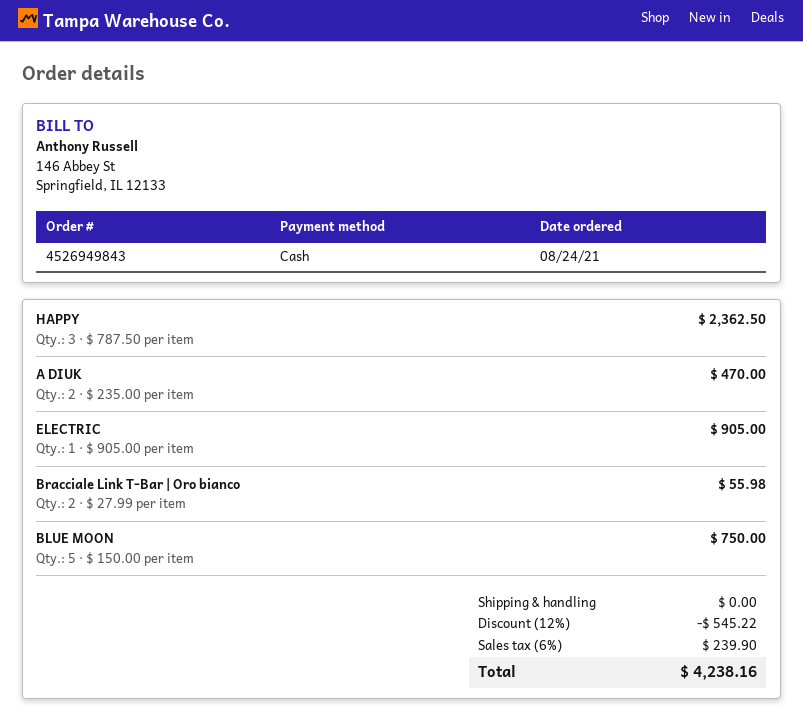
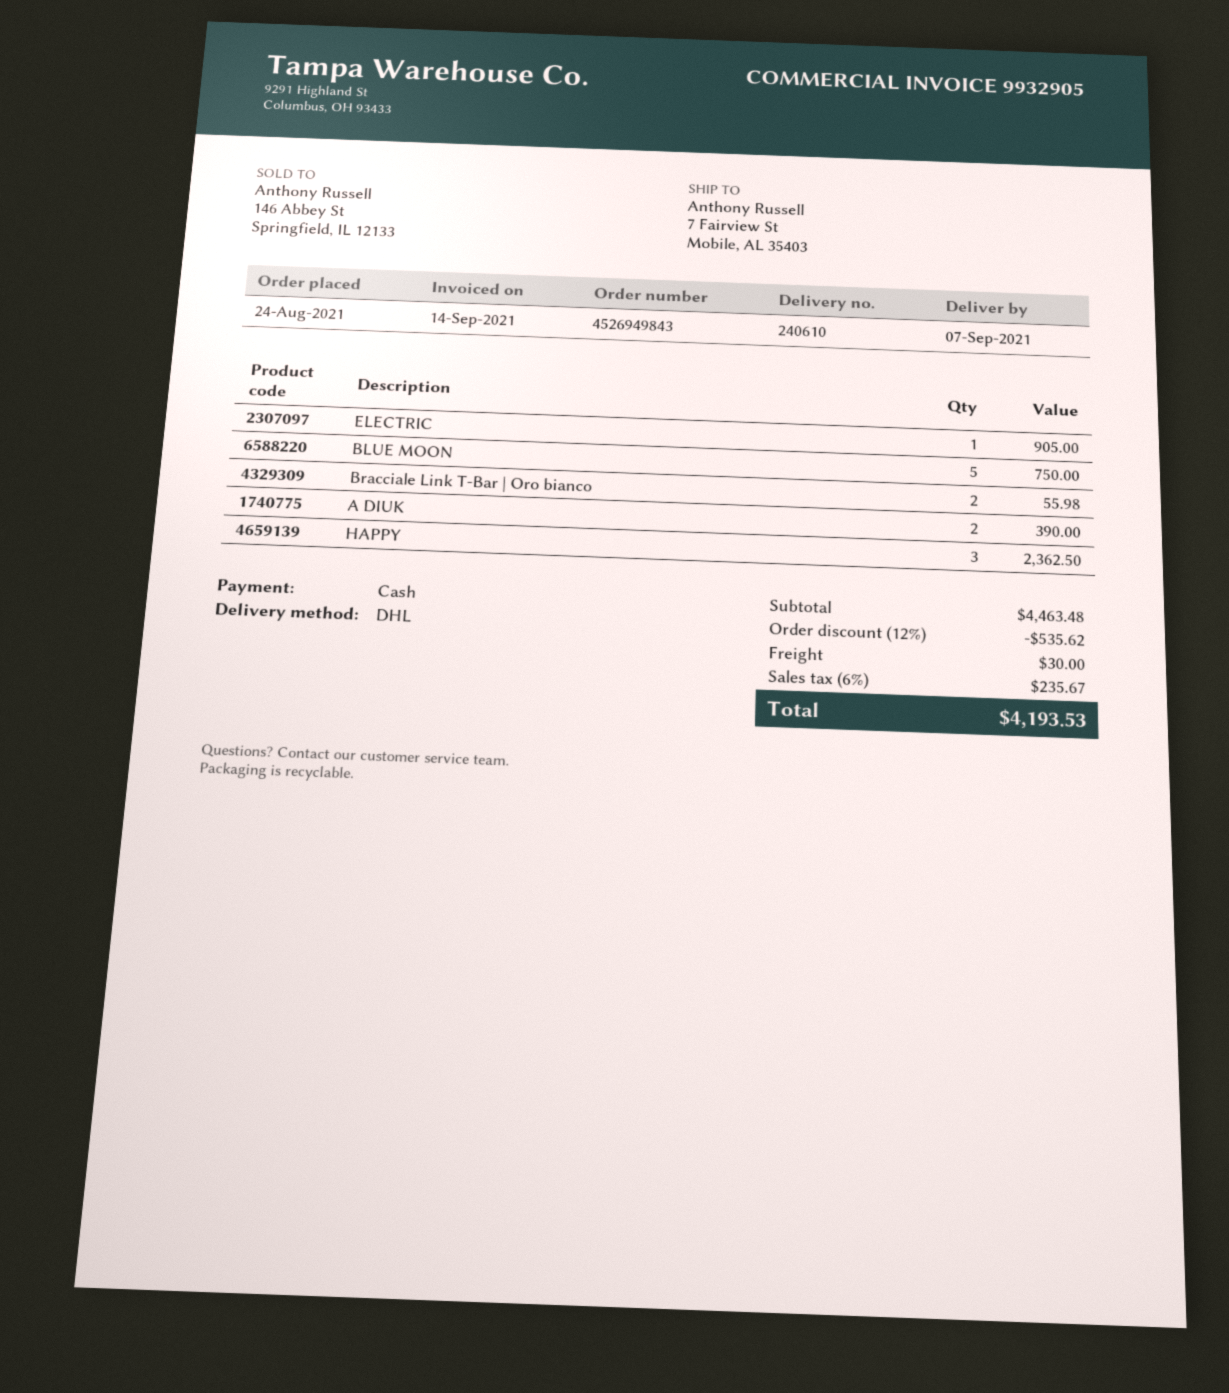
A DIUK: 2 for 470.00 -> 2 for 390.00
discount: 12% = 545.22 -> 12% = 535.62
shipping: 0.00 -> 30.00
tax: 6% = 239.90 -> 6% = 235.67
total: 4238.16 -> 4193.53

